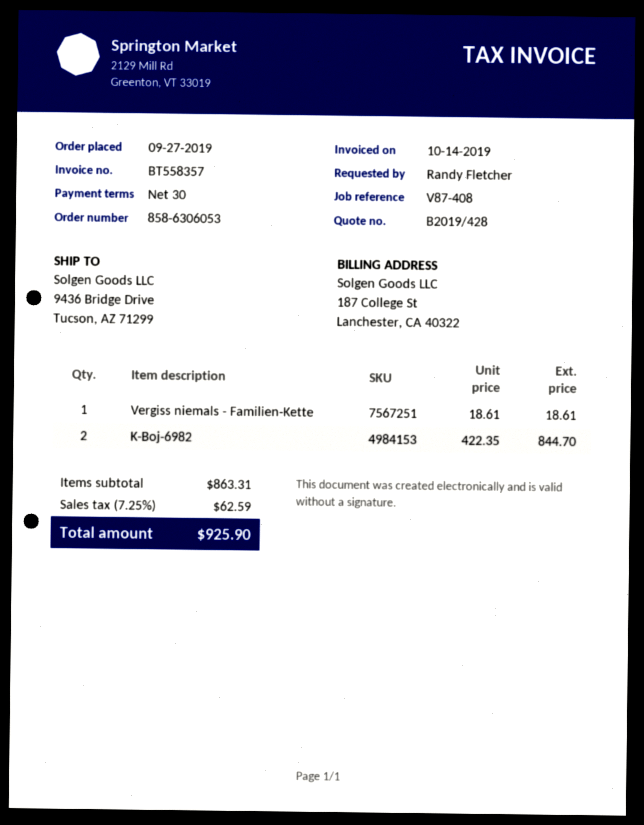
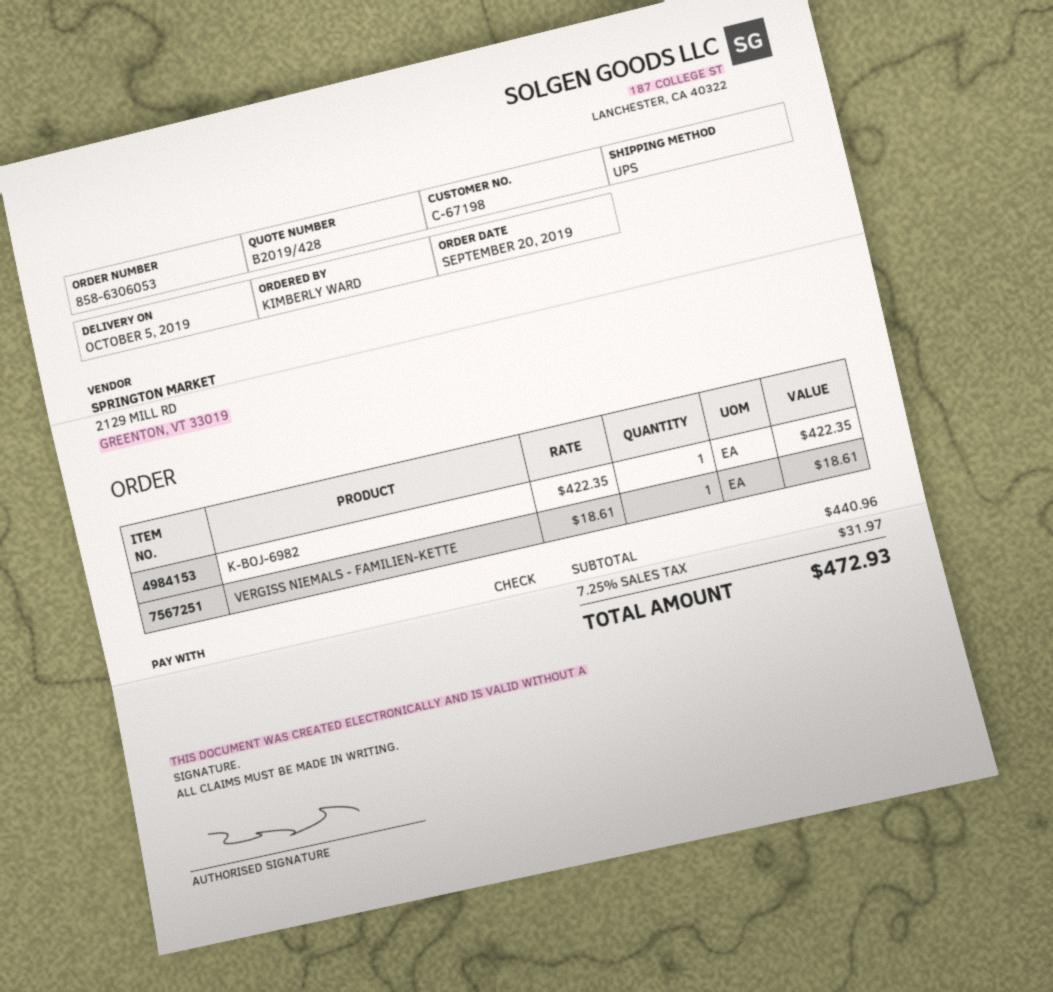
order date: 2019-09-27 -> 2019-09-20
ordered by: Randy Fletcher -> KIMBERLY WARD
K-Boj-6982: 2 x 422.35 = 844.70 -> 1 x 422.35 = 422.35
subtotal: 863.31 -> 440.96
tax: 7.25% = 62.59 -> 7.25% = 31.97
total: 925.90 -> 472.93

